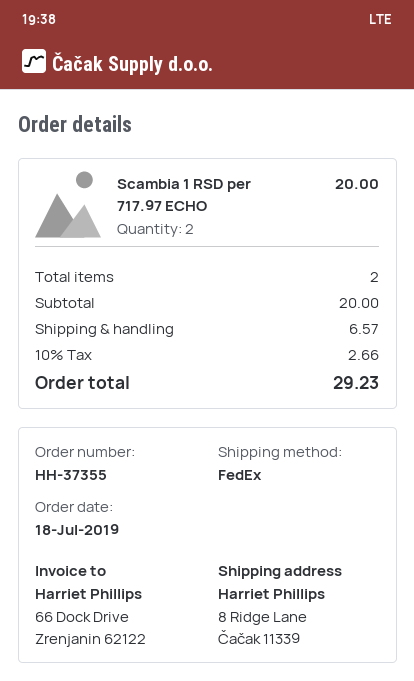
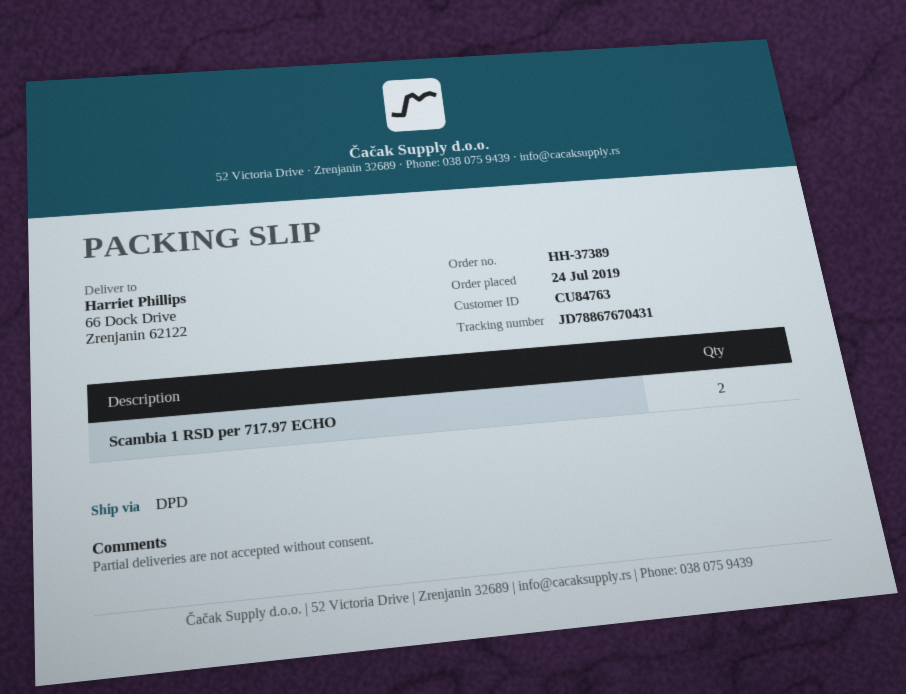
order number: HH-37355 -> HH-37389
order date: 2019-07-18 -> 2019-07-24
shipping method: FedEx -> DPD
ship to: 8 Ridge Lane, Čačak 11339 -> 66 Dock Drive, Zrenjanin 62122

